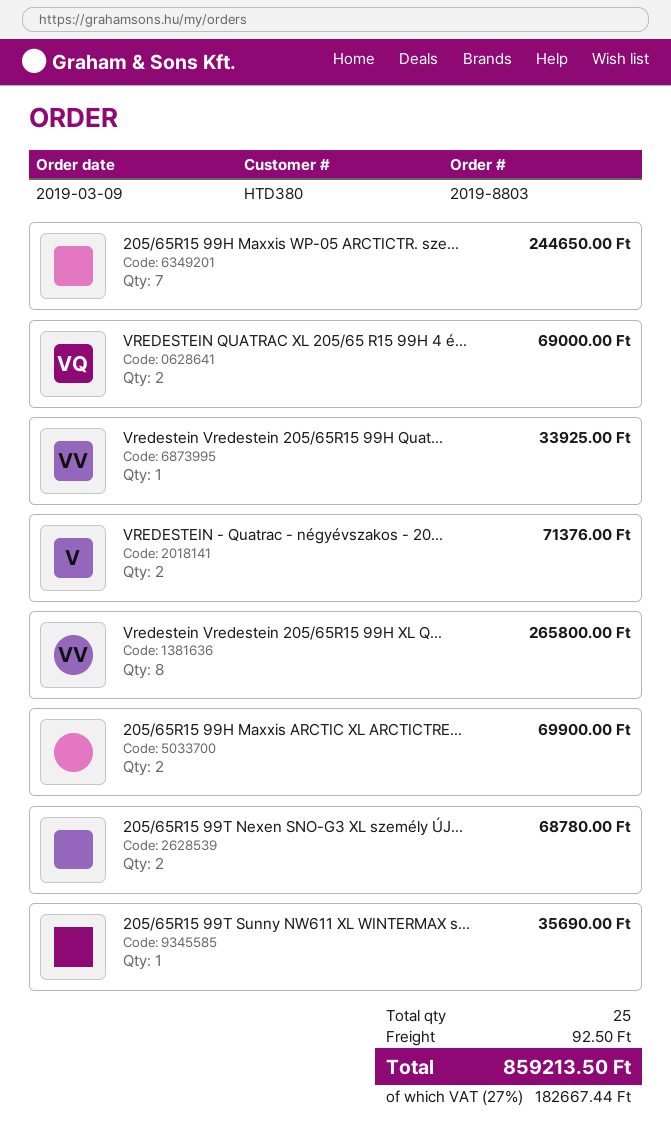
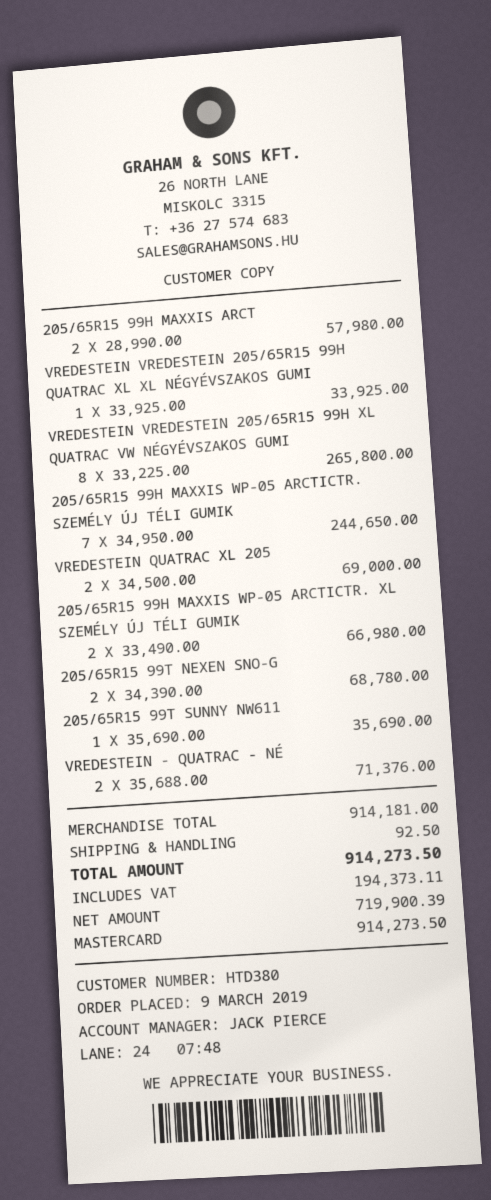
205/65R15 99H Maxxis ARCTIC XL ARCTICTRE...: 2 for 69900.00 -> 2 for 57980.00
205/65R15 99H MAXXIS WP-05 ARCTICTR. XL SZEMÉLY ÚJ TÉLI GUMIK: none -> 2 for 66980.00
tax: 182667.44 -> 194373.11
total: 859213.50 -> 914273.50

